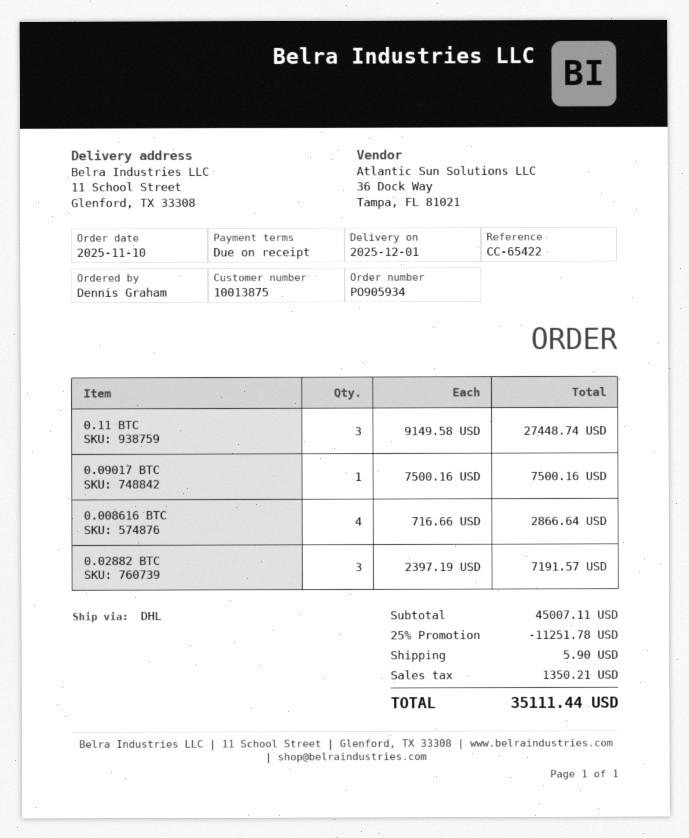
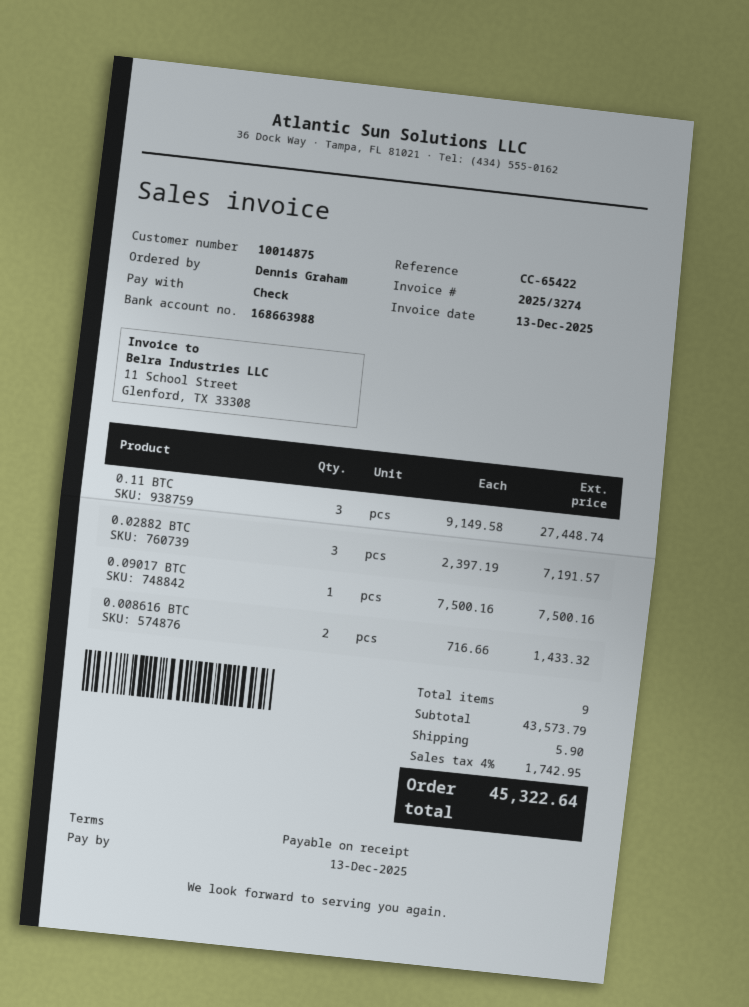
customer number: 10013875 -> 10014875
0.008616 BTC: 4 x 716.66 = 2866.64 -> 2 x 716.66 = 1433.32
subtotal: 45007.11 -> 43573.79
discount: 25% = 11251.78 -> none
tax: 1350.21 -> 1742.95
total: 35111.44 -> 45322.64

